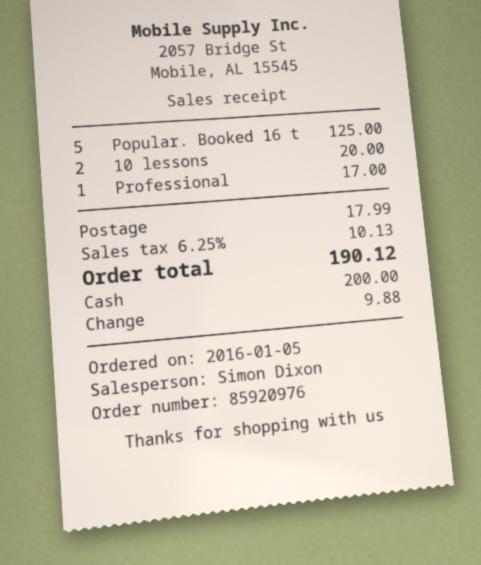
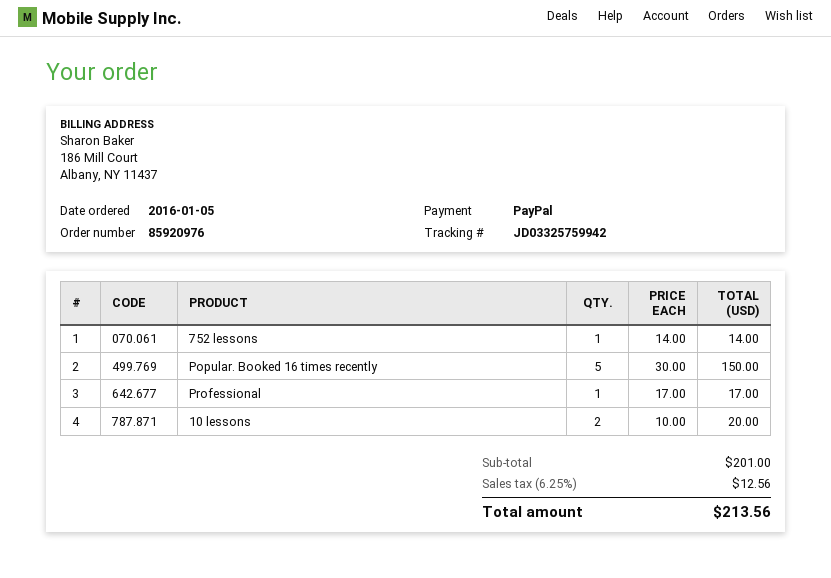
payment method: cash -> PayPal
Popular. Booked 16 t: 5 for 125.00 -> 5 for 150.00
752 lessons: none -> 1 for 14.00
shipping: 17.99 -> none
tax: 6.25% = 10.13 -> 6.25% = 12.56
total: 190.12 -> 213.56

